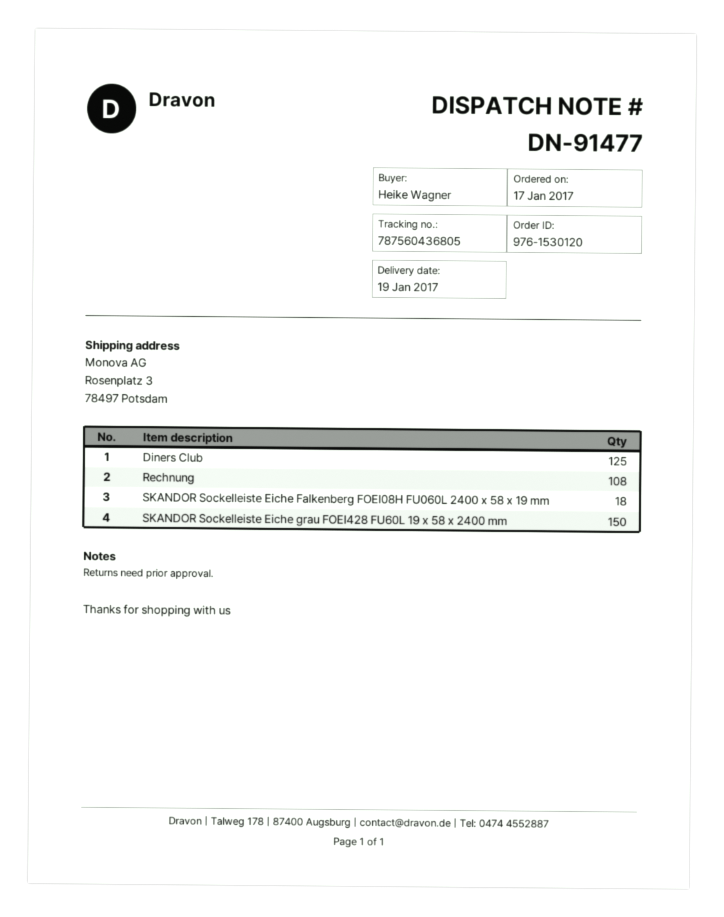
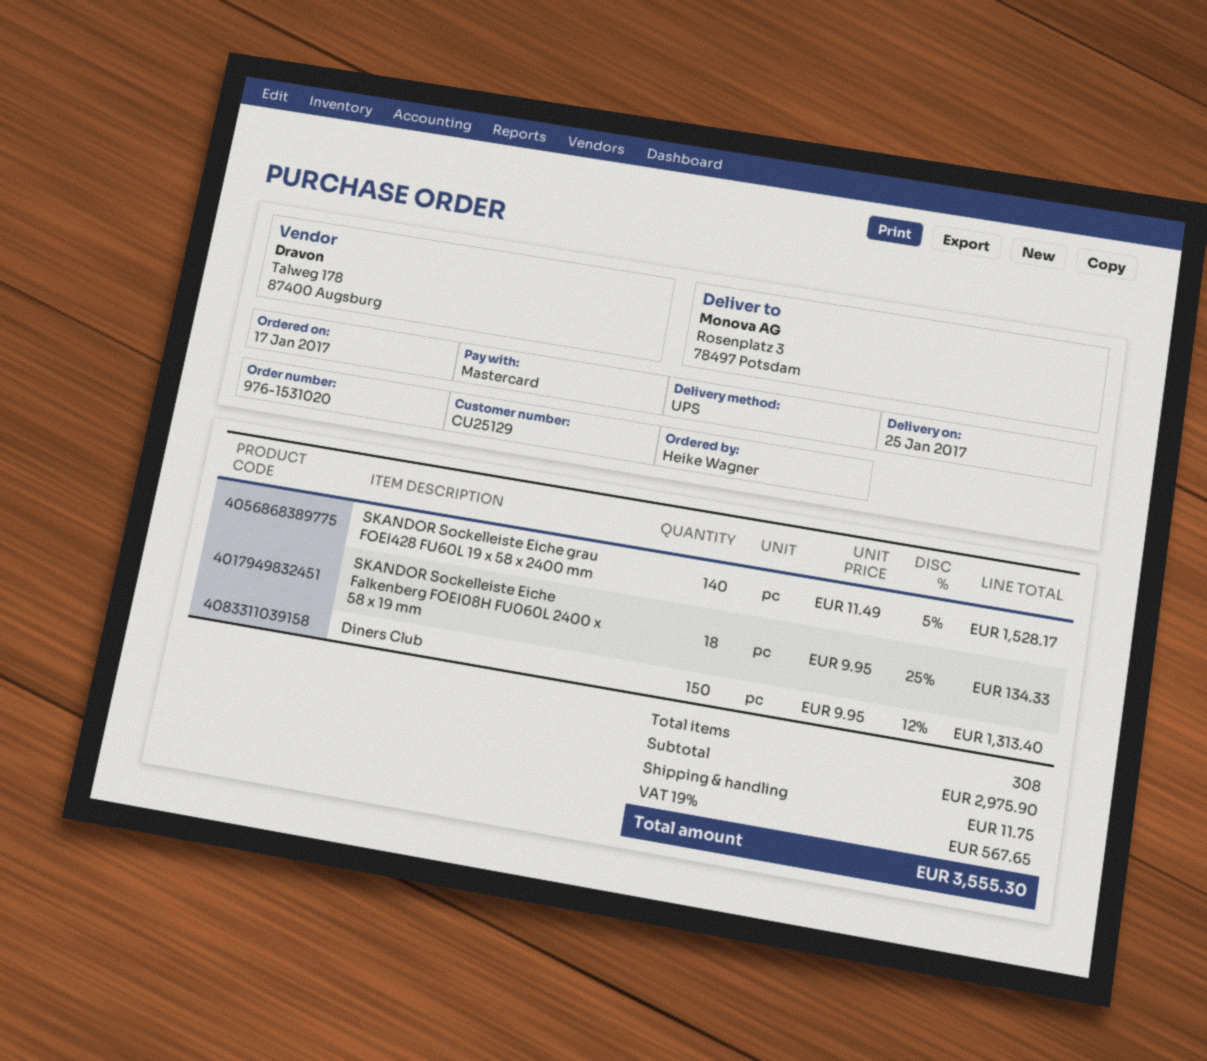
order number: 976-1530120 -> 976-1531020
delivery date: 2017-01-19 -> 2017-01-25
Diners Club: 125 -> 150
Rechnung: 108 -> none
SKANDOR Sockelleiste Eiche grau FOEI428 FU60L 19 x 58 x 2400 mm: 150 -> 140

